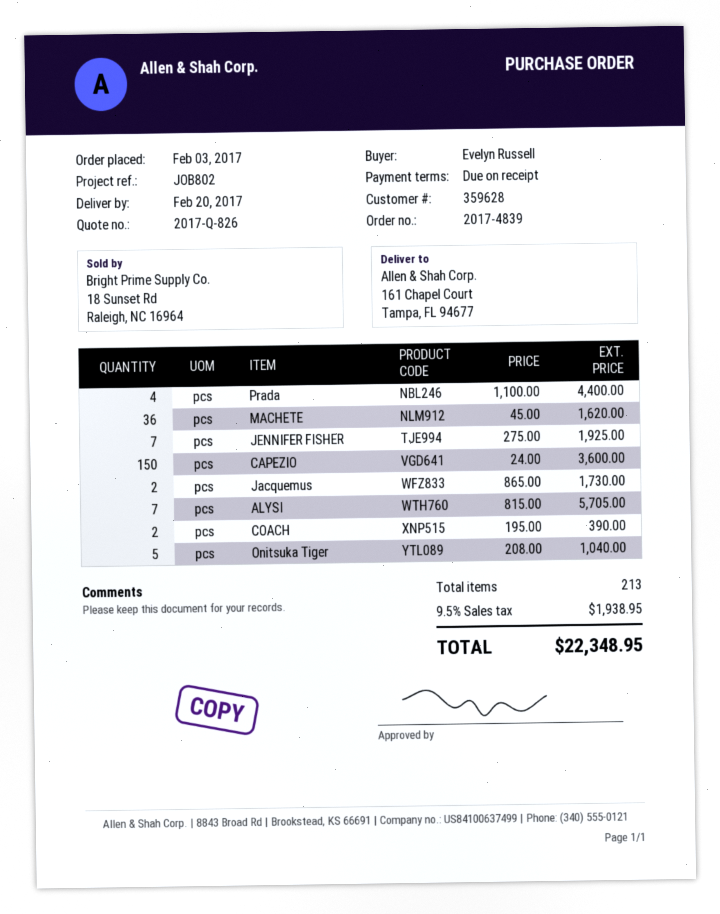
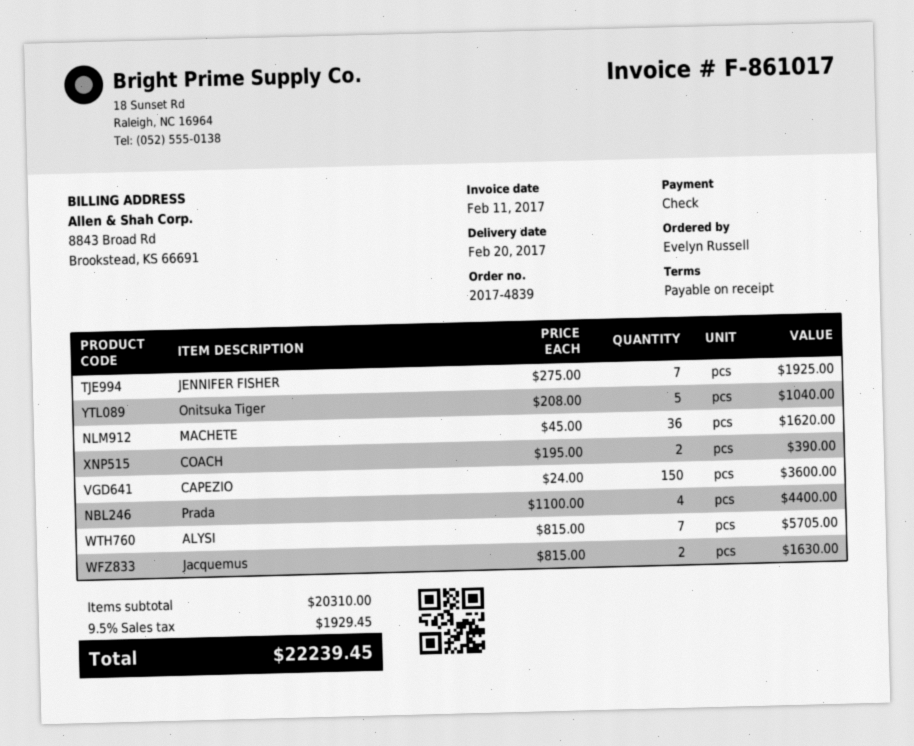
Jacquemus: 2 x 865.00 = 1730.00 -> 2 x 815.00 = 1630.00
tax: 9.5% = 1938.95 -> 9.5% = 1929.45
total: 22348.95 -> 22239.45

